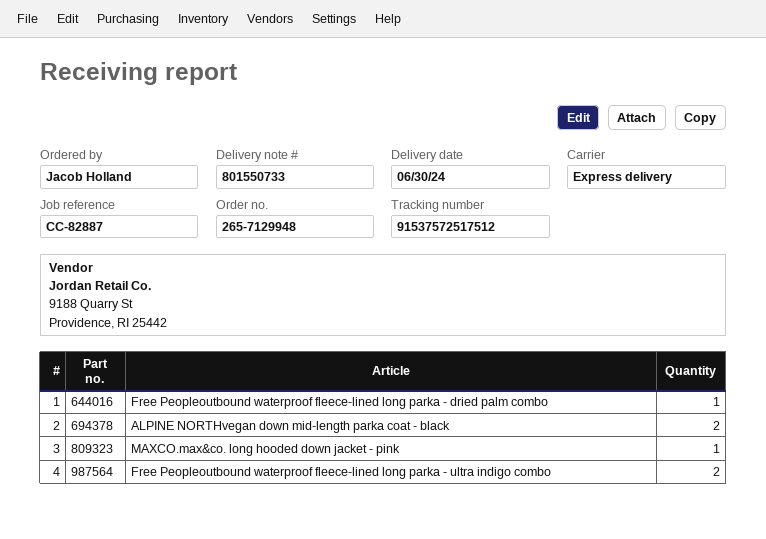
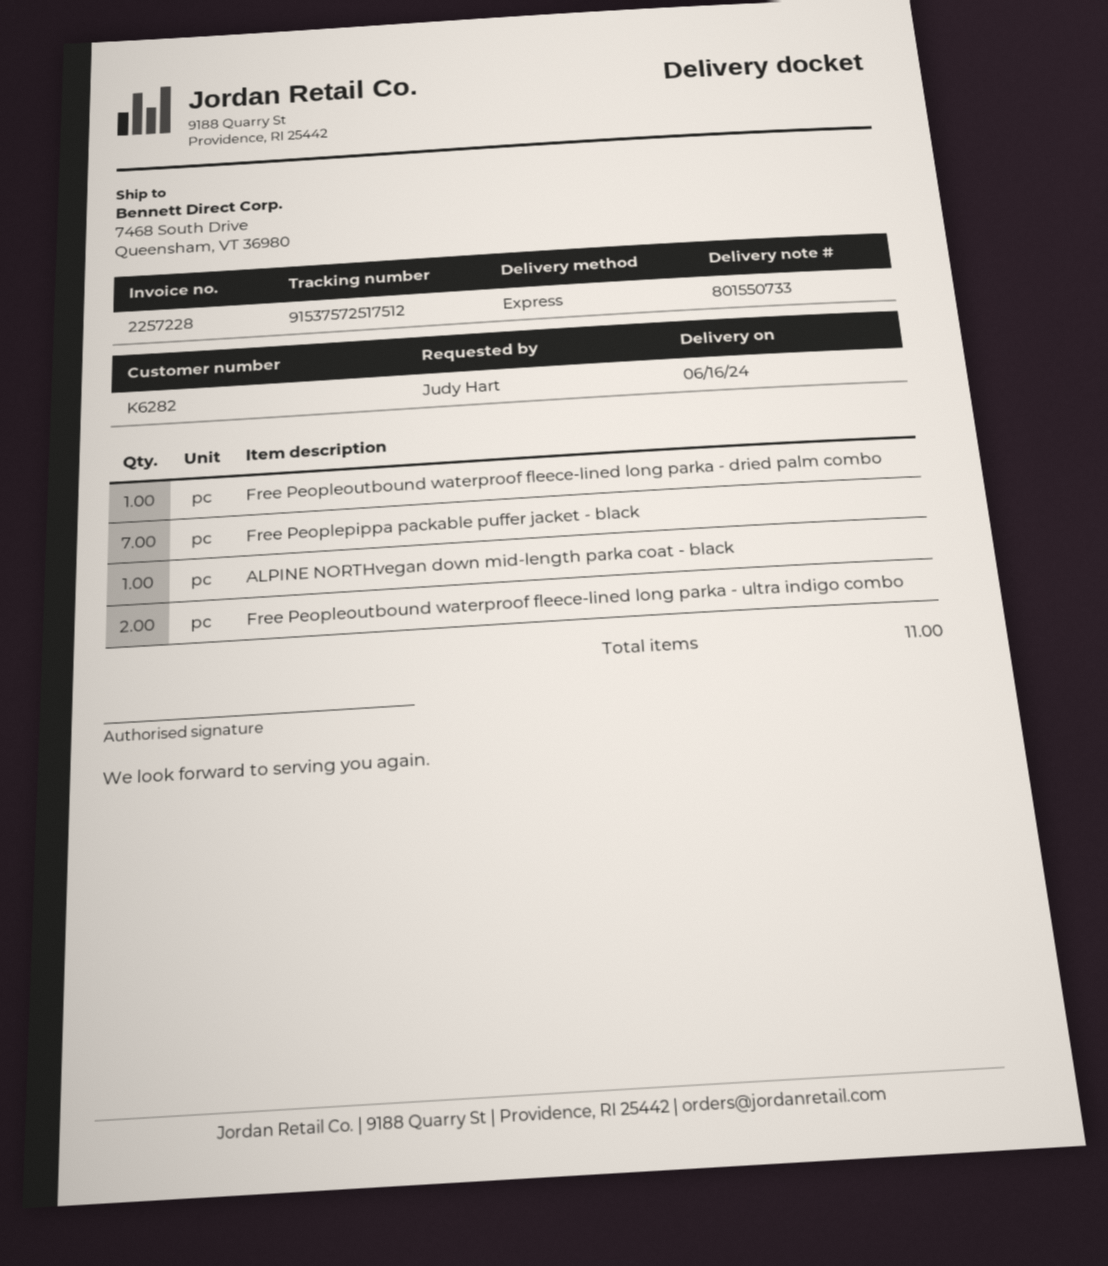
delivery date: 2024-06-30 -> 2024-06-16
ordered by: Jacob Holland -> Judy Hart
ALPINE NORTHvegan down mid-length parka coat - black: 2 -> 1
MAXCO.max&co. long hooded down jacket - pink: 1 -> none
Free Peoplepippa packable puffer jacket - black: none -> 7

